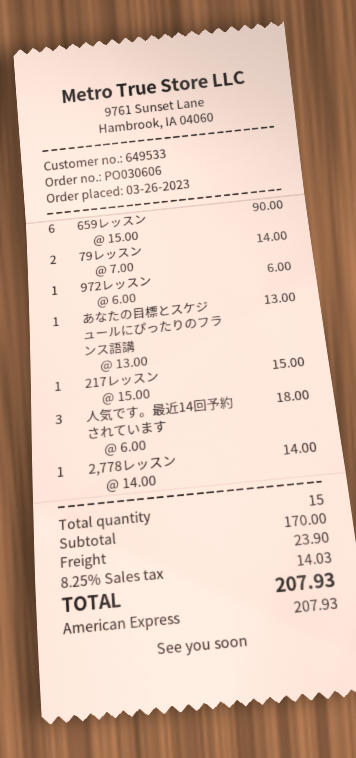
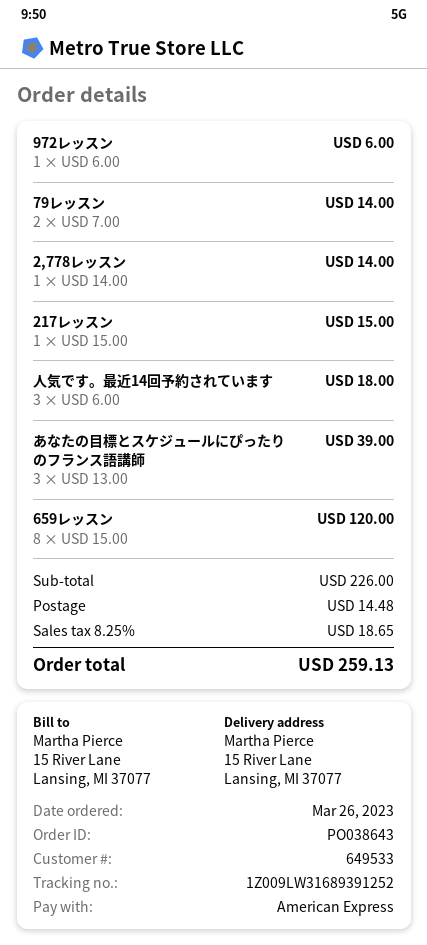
order number: PO030606 -> PO038643
659レッスン: 6 x 15.00 = 90.00 -> 8 x 15.00 = 120.00
あなたの目標とスケジュールにぴったりのフランス語講: 1 x 13.00 = 13.00 -> 3 x 13.00 = 39.00
subtotal: 170.00 -> 226.00
shipping: 23.90 -> 14.48
tax: 8.25% = 14.03 -> 8.25% = 18.65
total: 207.93 -> 259.13

